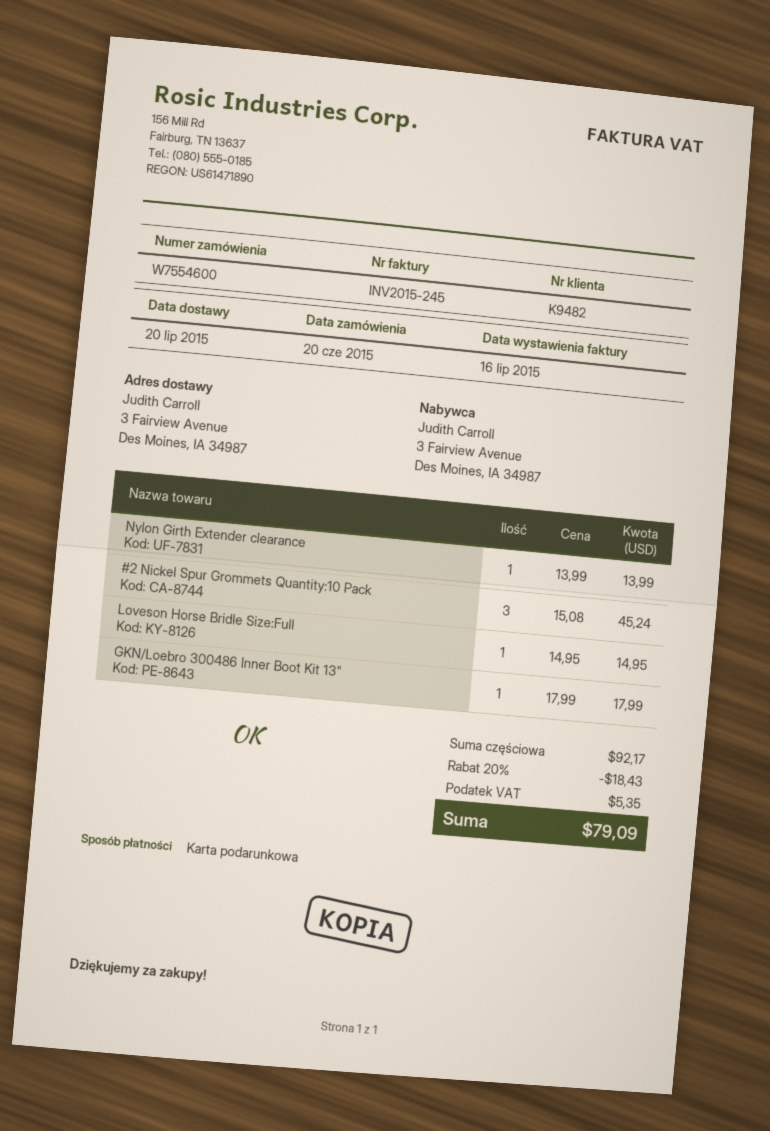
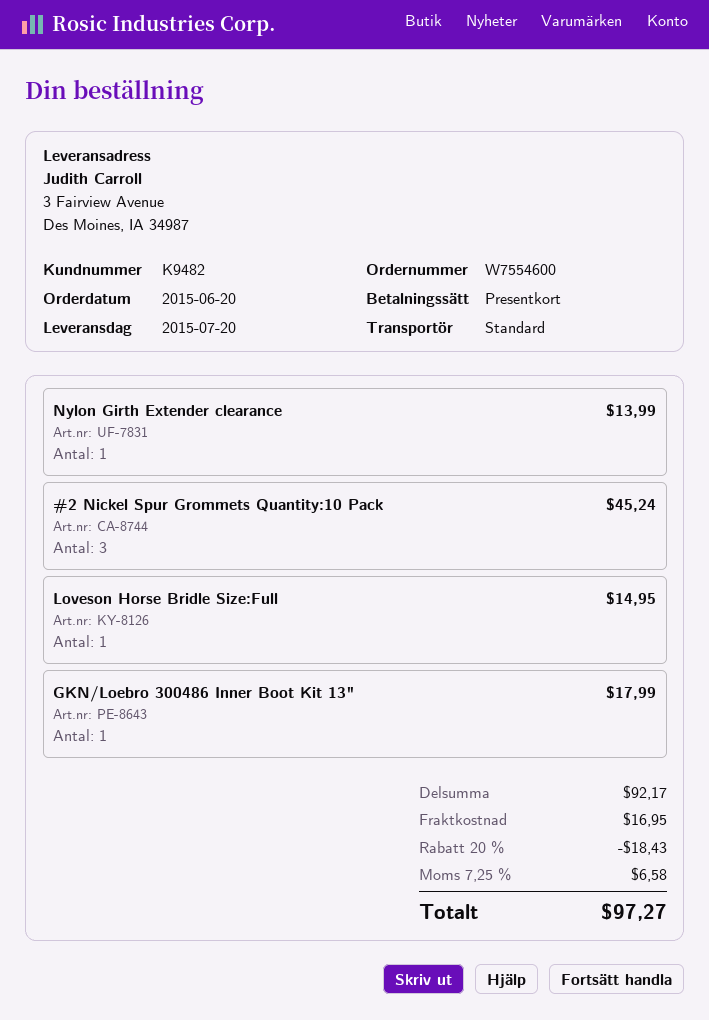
shipping: none -> 16.95
tax: 5.35 -> 6.58
total: 79.09 -> 97.27

